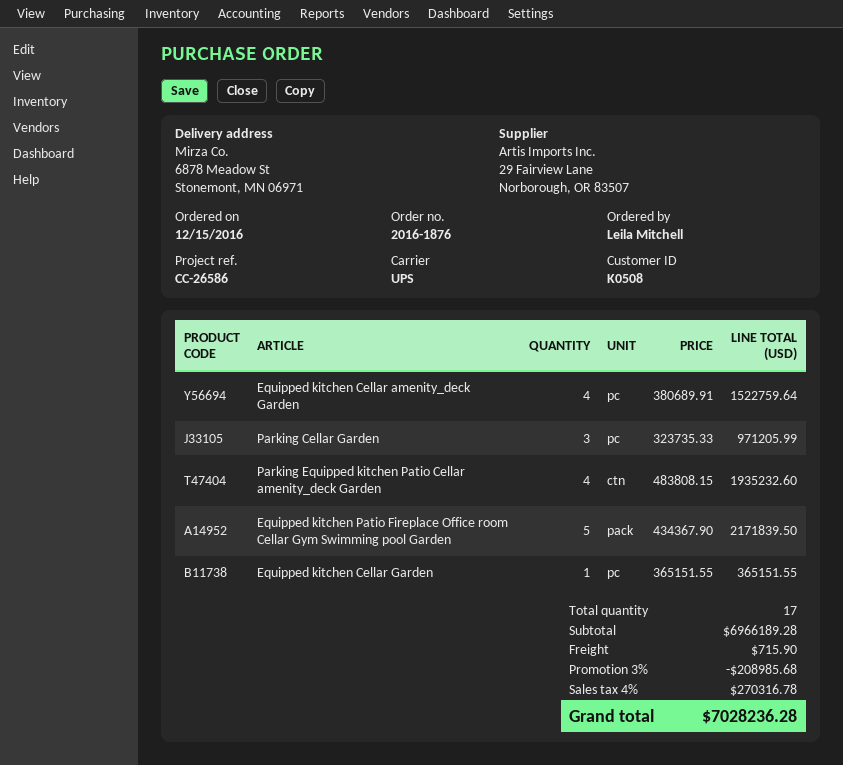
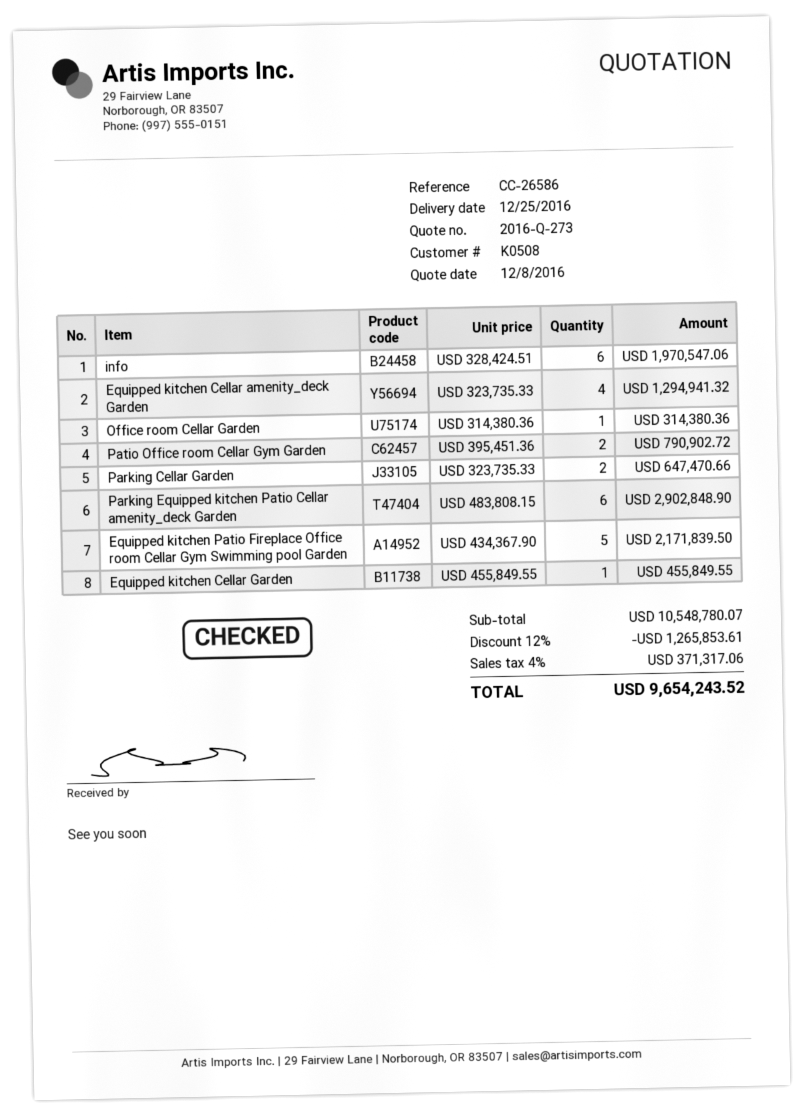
Equipped kitchen Cellar amenity_deck Garden: 4 x 380689.91 = 1522759.64 -> 4 x 323735.33 = 1294941.32
Parking Cellar Garden: 3 x 323735.33 = 971205.99 -> 2 x 323735.33 = 647470.66
Parking Equipped kitchen Patio Cellar amenity_deck Garden: 4 x 483808.15 = 1935232.60 -> 6 x 483808.15 = 2902848.90
Equipped kitchen Cellar Garden: 1 x 365151.55 = 365151.55 -> 1 x 455849.55 = 455849.55
info: none -> 6 x 328424.51 = 1970547.06
Office room Cellar Garden: none -> 1 x 314380.36 = 314380.36
Patio Office room Cellar Gym Garden: none -> 2 x 395451.36 = 790902.72
subtotal: 6966189.28 -> 10548780.07
discount: 3% = 208985.68 -> 12% = 1265853.61
shipping: 715.90 -> none
tax: 4% = 270316.78 -> 4% = 371317.06
total: 7028236.28 -> 9654243.52

